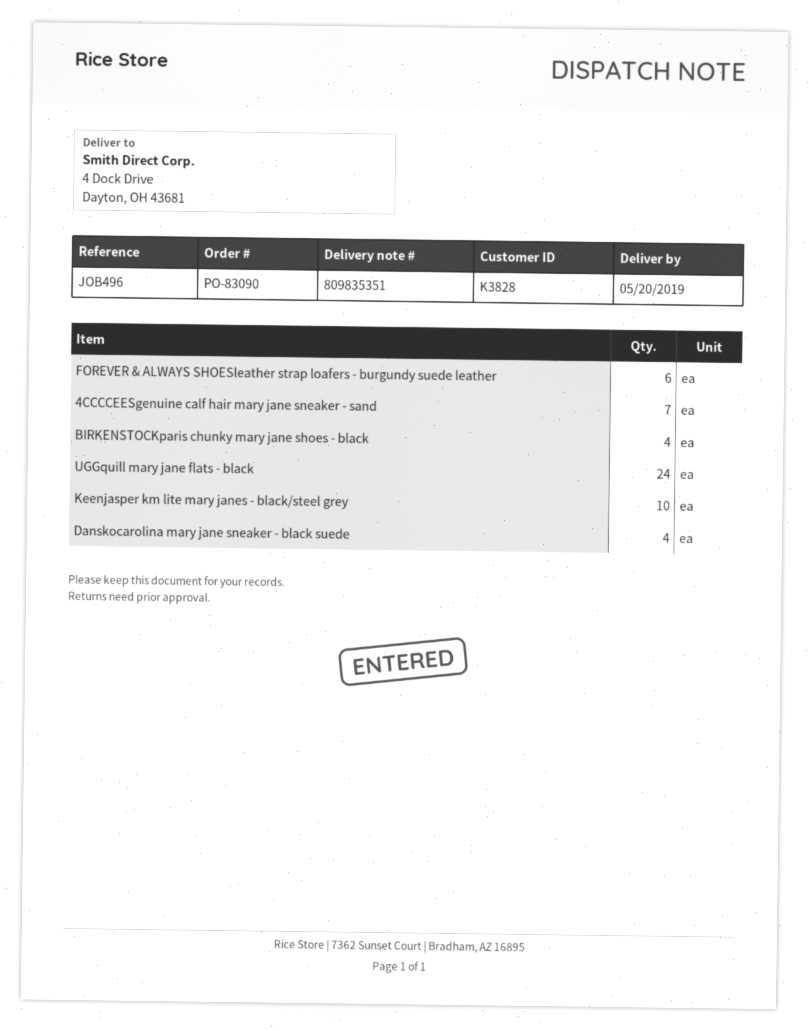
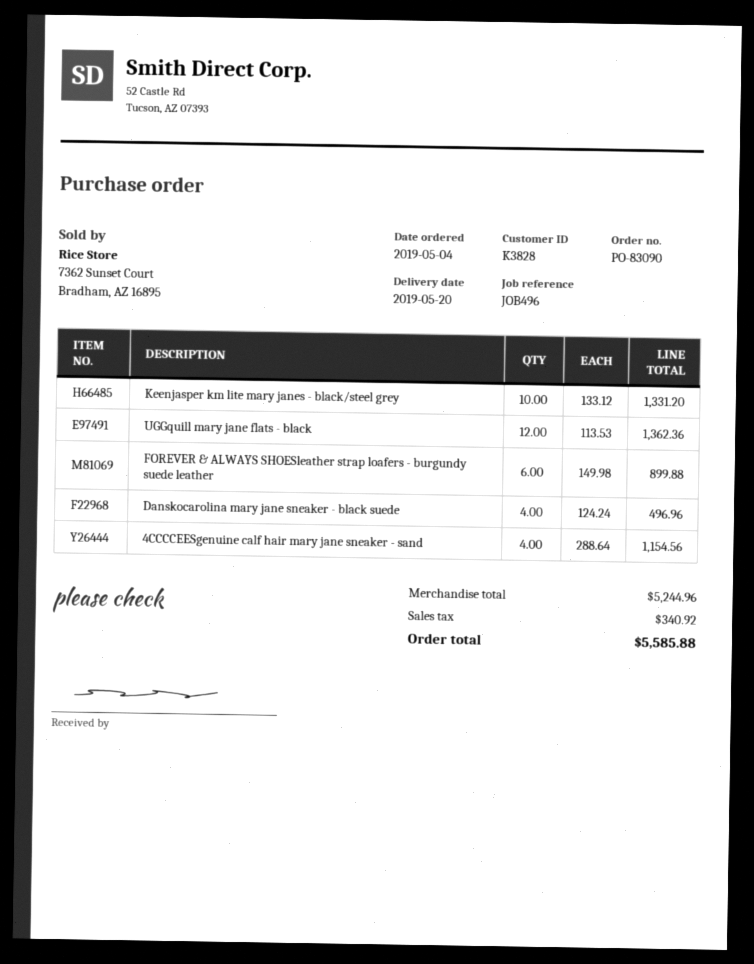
4CCCCEESgenuine calf hair mary jane sneaker - sand: 7 -> 4
BIRKENSTOCKparis chunky mary jane shoes - black: 4 -> none
UGGquill mary jane flats - black: 24 -> 12

